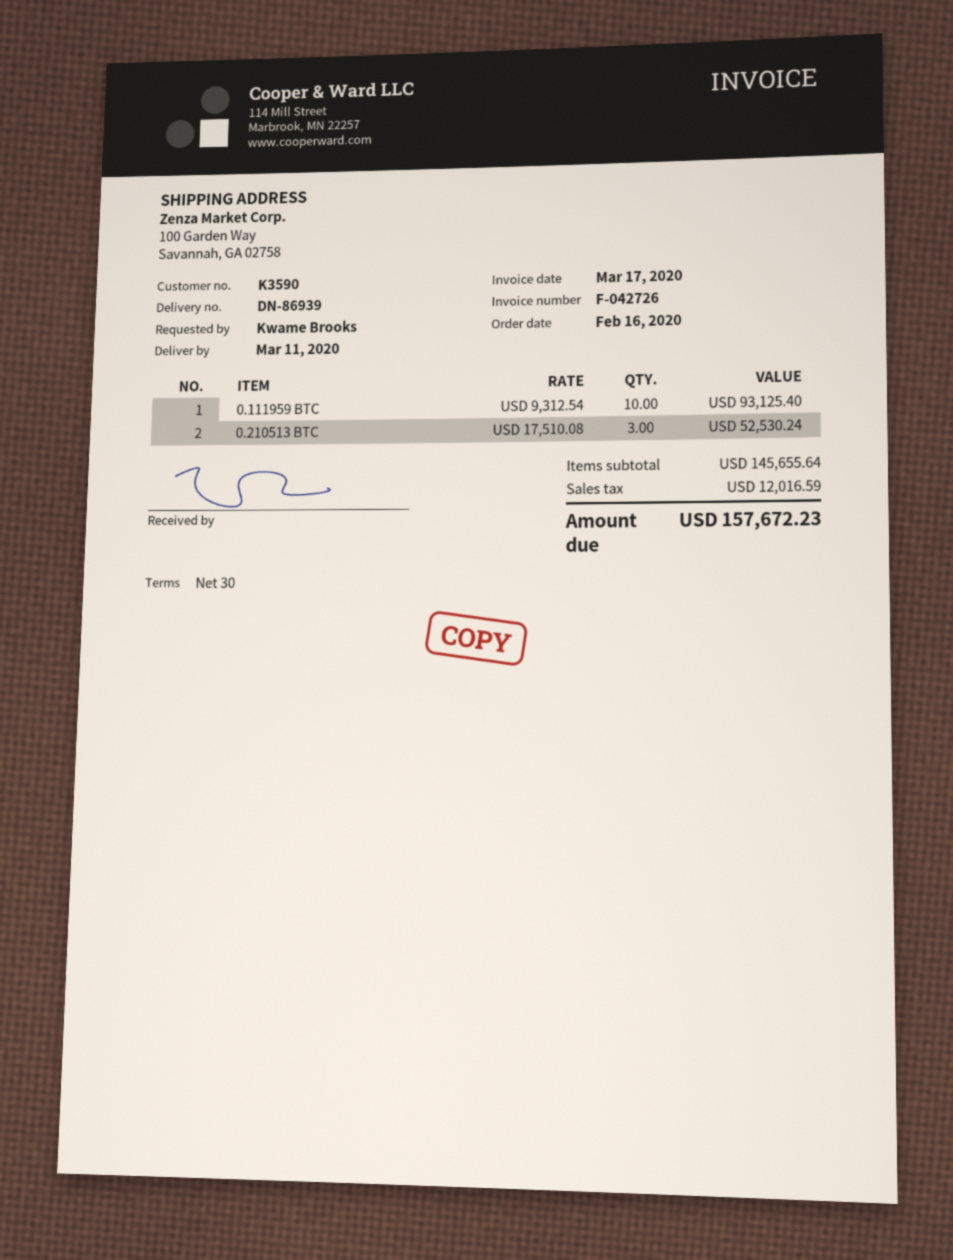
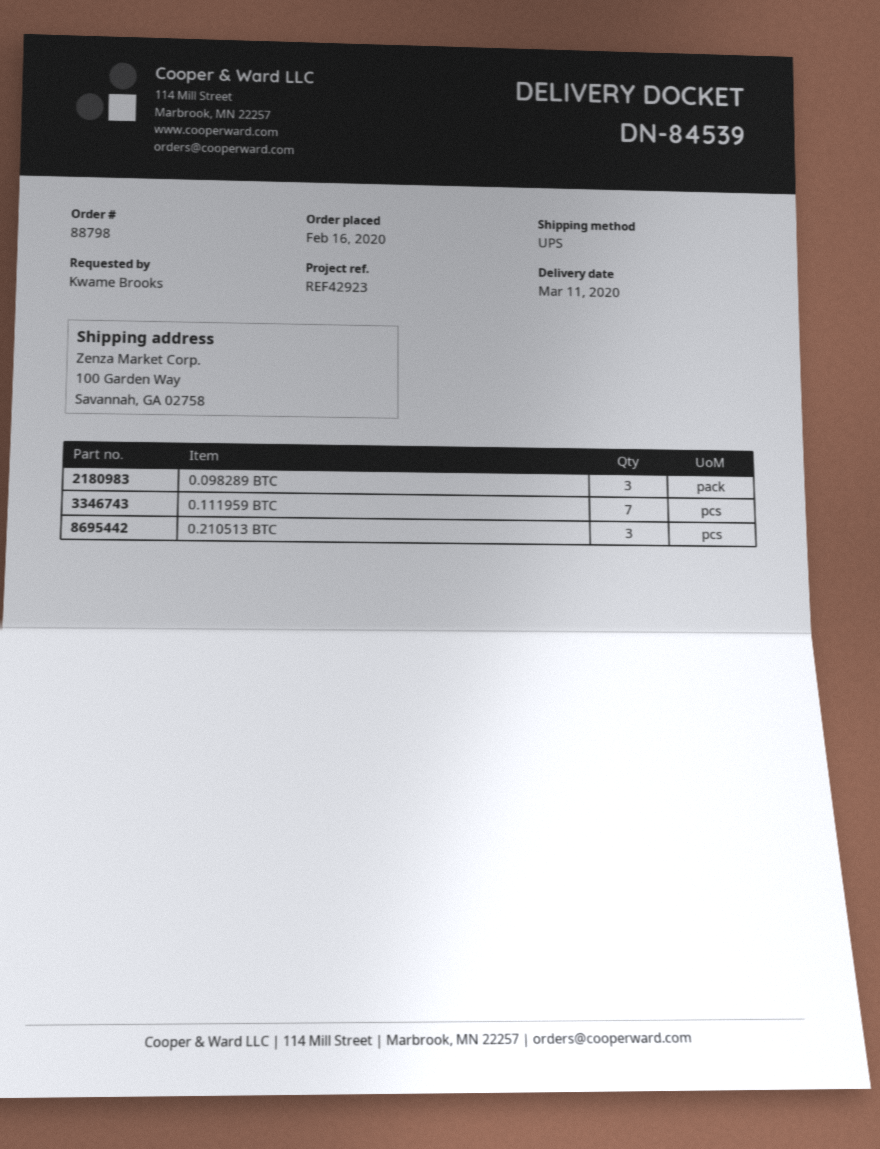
delivery note number: DN-86939 -> DN-84539
0.111959 BTC: 10 -> 7
0.098289 BTC: none -> 3

